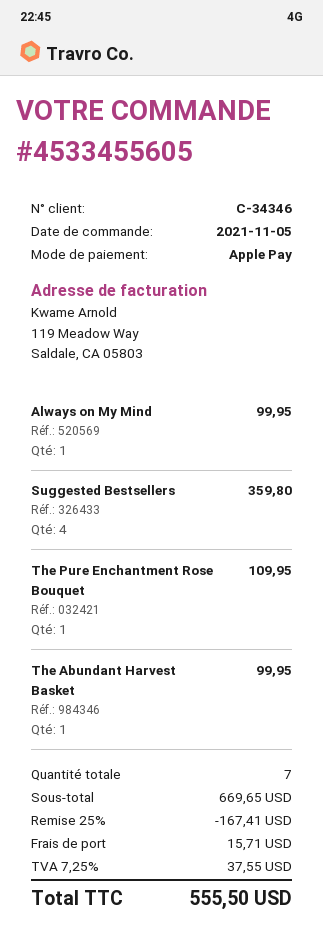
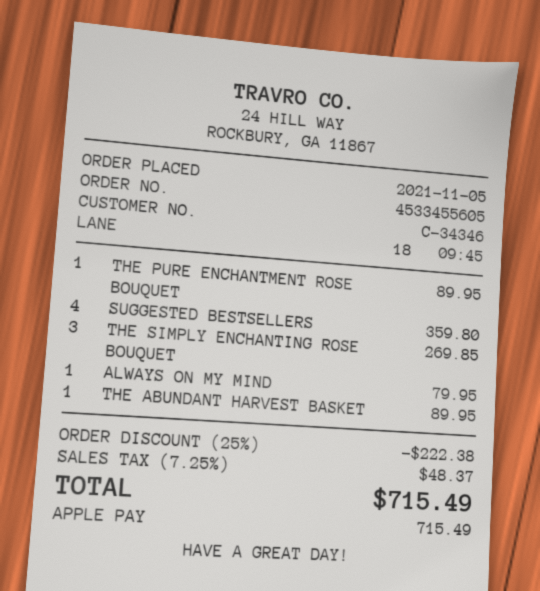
Always on My Mind: 1 for 99.95 -> 1 for 79.95
The Pure Enchantment Rose Bouquet: 1 for 109.95 -> 1 for 89.95
The Abundant Harvest Basket: 1 for 99.95 -> 1 for 89.95
THE SIMPLY ENCHANTING ROSE BOUQUET: none -> 3 for 269.85
discount: 25% = 167.41 -> 25% = 222.38
shipping: 15.71 -> none
tax: 7.25% = 37.55 -> 7.25% = 48.37
total: 555.50 -> 715.49

